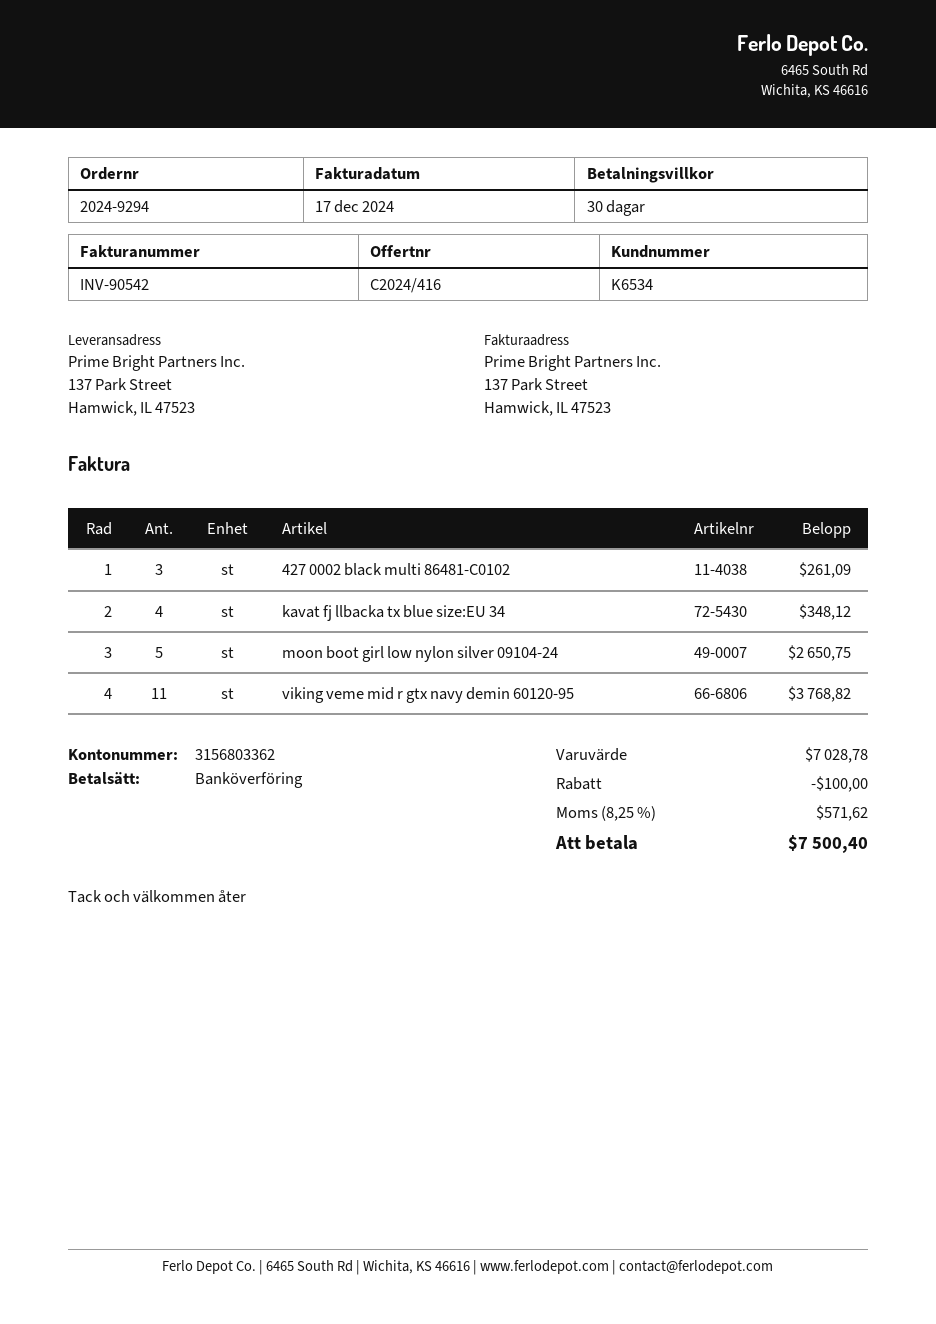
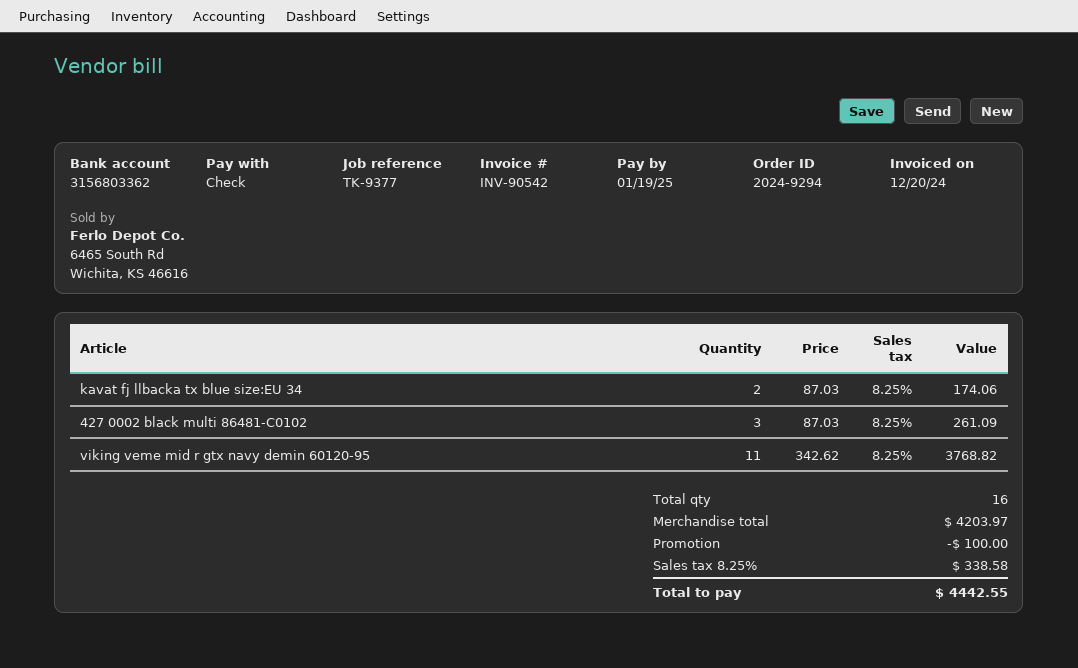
invoice date: 2024-12-17 -> 2024-12-20
payment method: bank transfer -> cheque
kavat fj llbacka tx blue size:EU 34: 4 for 348.12 -> 2 for 174.06
moon boot girl low nylon silver 09104-24: 5 for 2650.75 -> none
subtotal: 7028.78 -> 4203.97
tax: 8.25% = 571.62 -> 8.25% = 338.58
total: 7500.40 -> 4442.55

